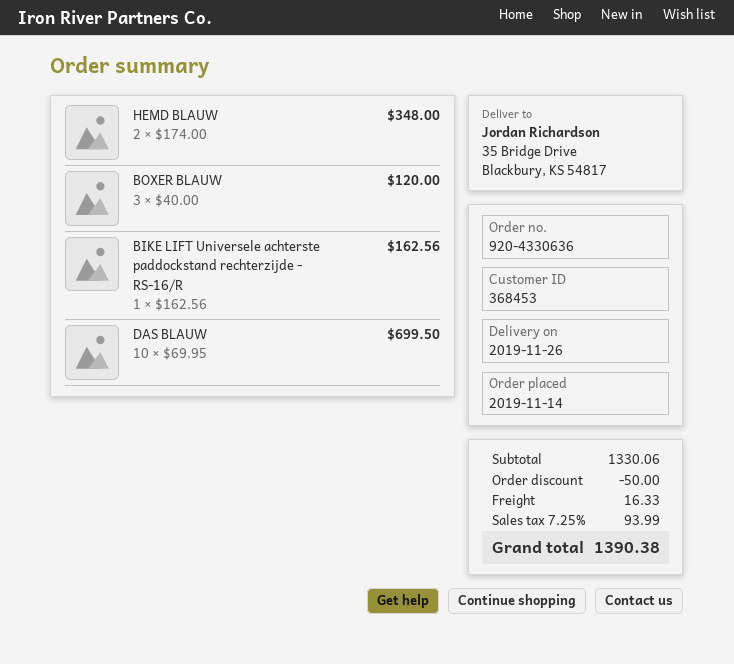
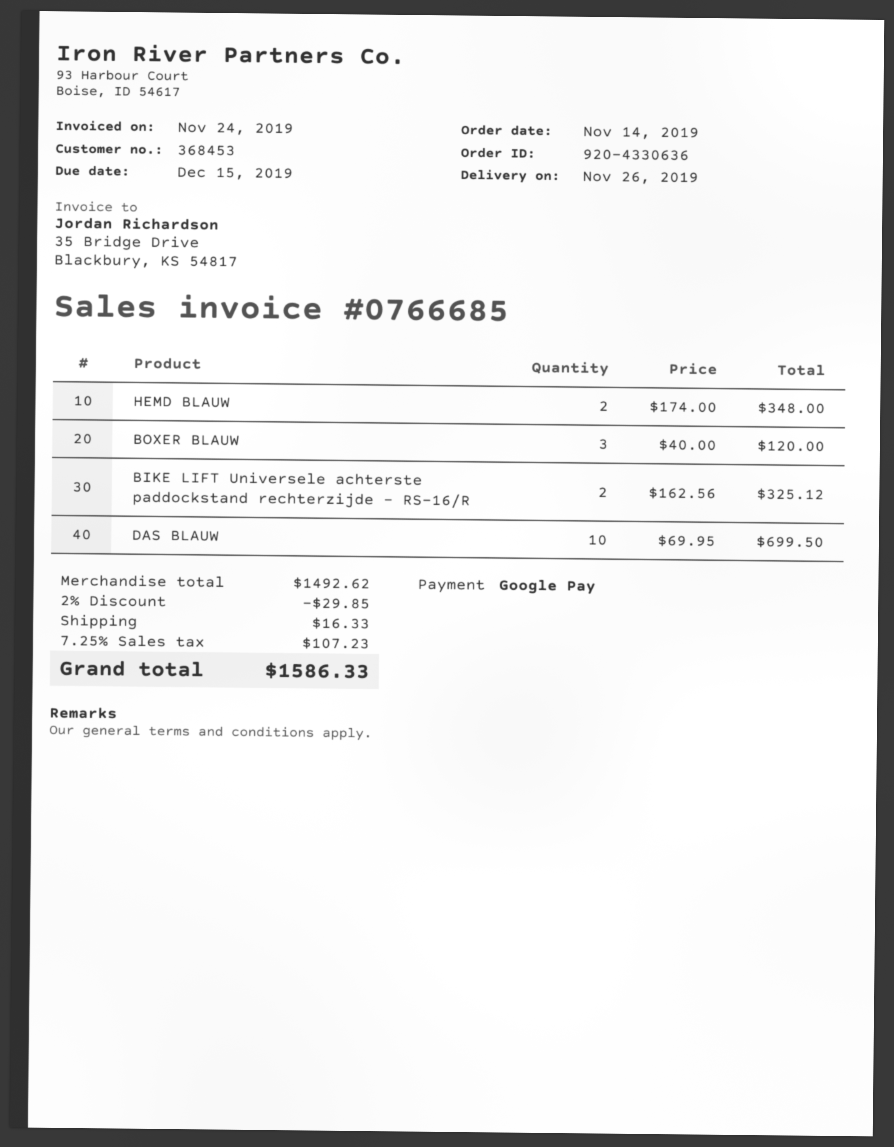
BIKE LIFT Universele achterste paddockstand rechterzijde - RS-16/R: 1 x 162.56 = 162.56 -> 2 x 162.56 = 325.12
subtotal: 1330.06 -> 1492.62
discount: 50.00 -> 29.85
tax: 7.25% = 93.99 -> 7.25% = 107.23
total: 1390.38 -> 1586.33

